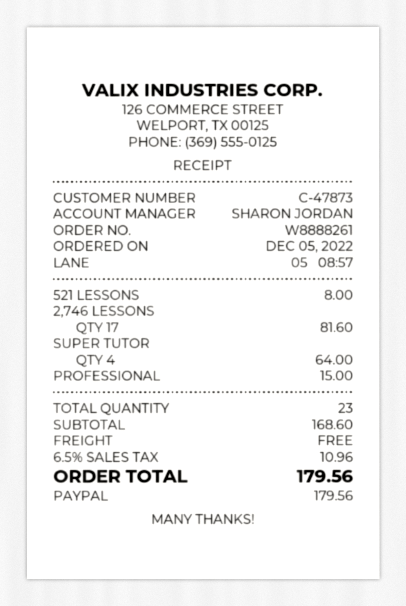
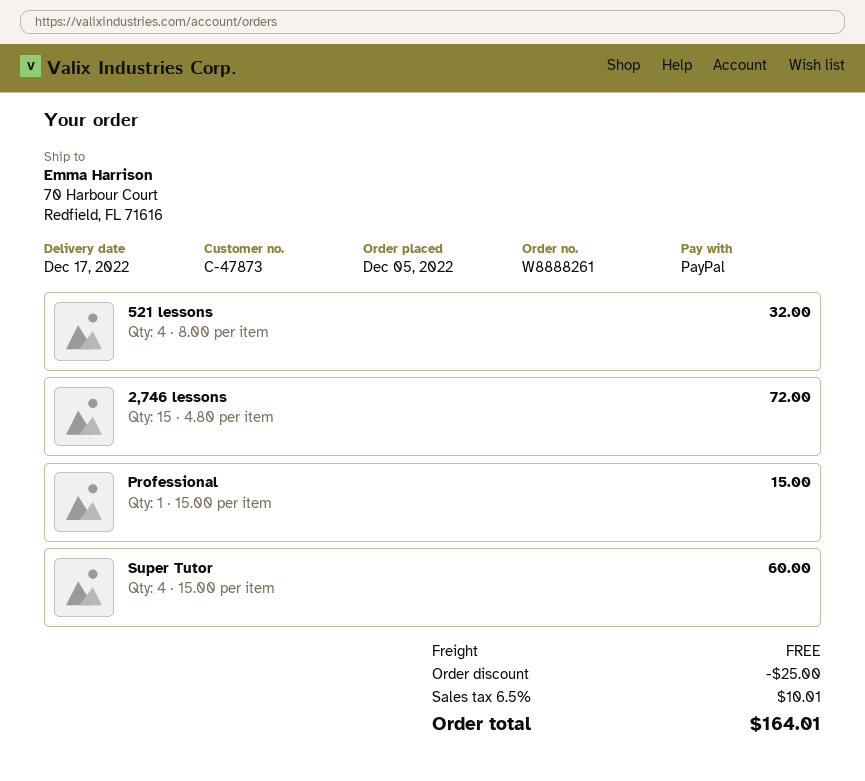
521 LESSONS: 1 for 8.00 -> 4 for 32.00
2,746 LESSONS: 17 for 81.60 -> 15 for 72.00
SUPER TUTOR: 4 for 64.00 -> 4 for 60.00
discount: none -> 25.00
tax: 6.5% = 10.96 -> 6.5% = 10.01
total: 179.56 -> 164.01

